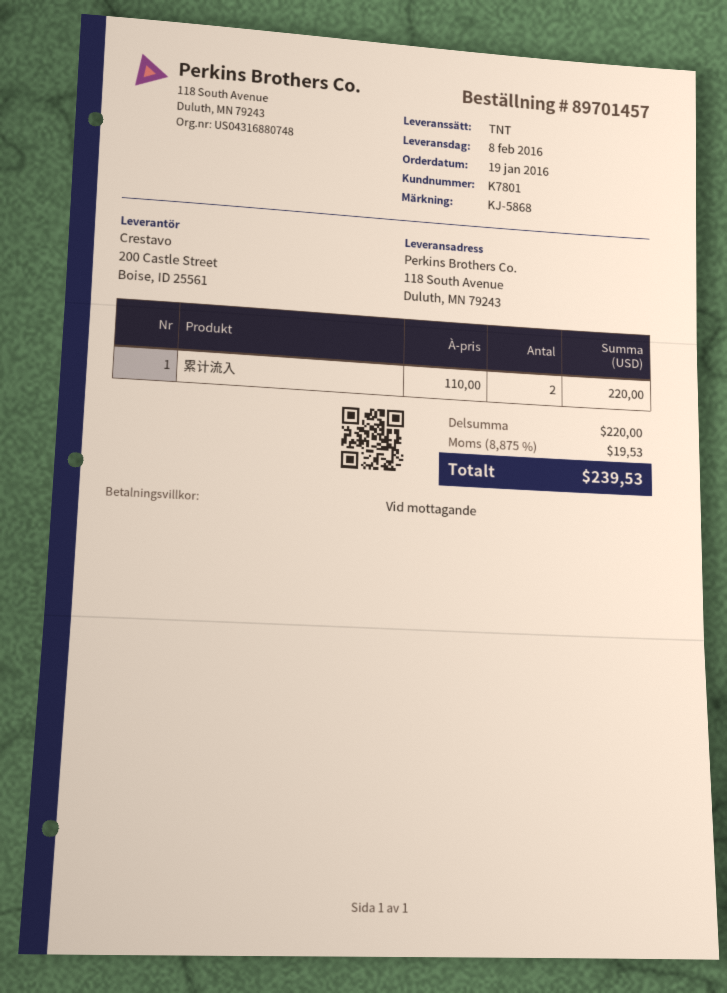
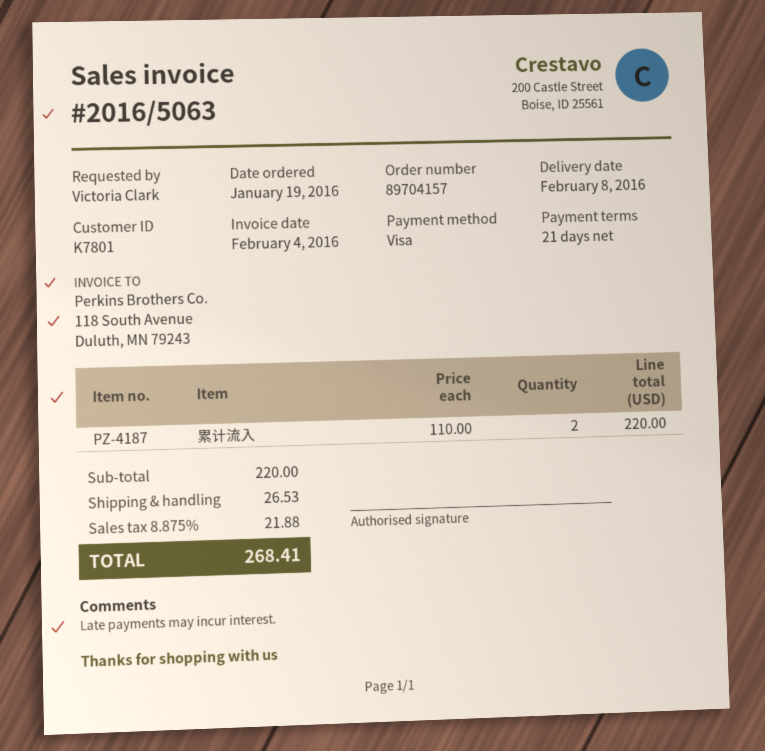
order number: 89701457 -> 89704157
payment terms: on receipt -> 21 days
shipping: none -> 26.53
tax: 8.875% = 19.53 -> 8.875% = 21.88
total: 239.53 -> 268.41

